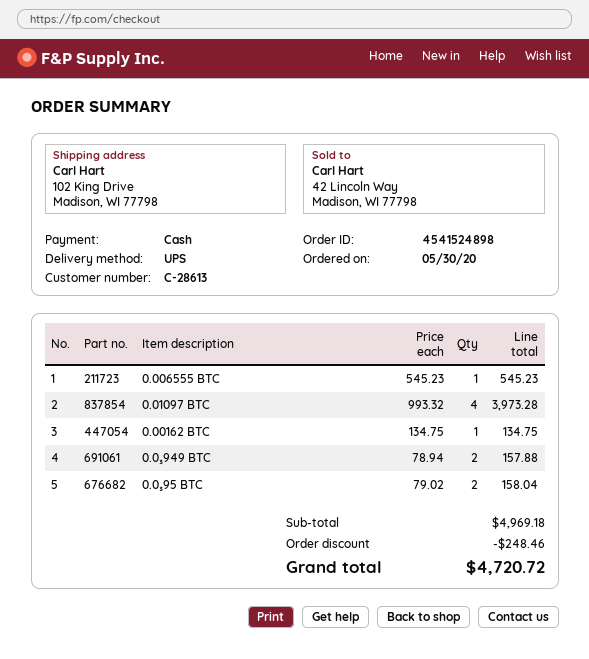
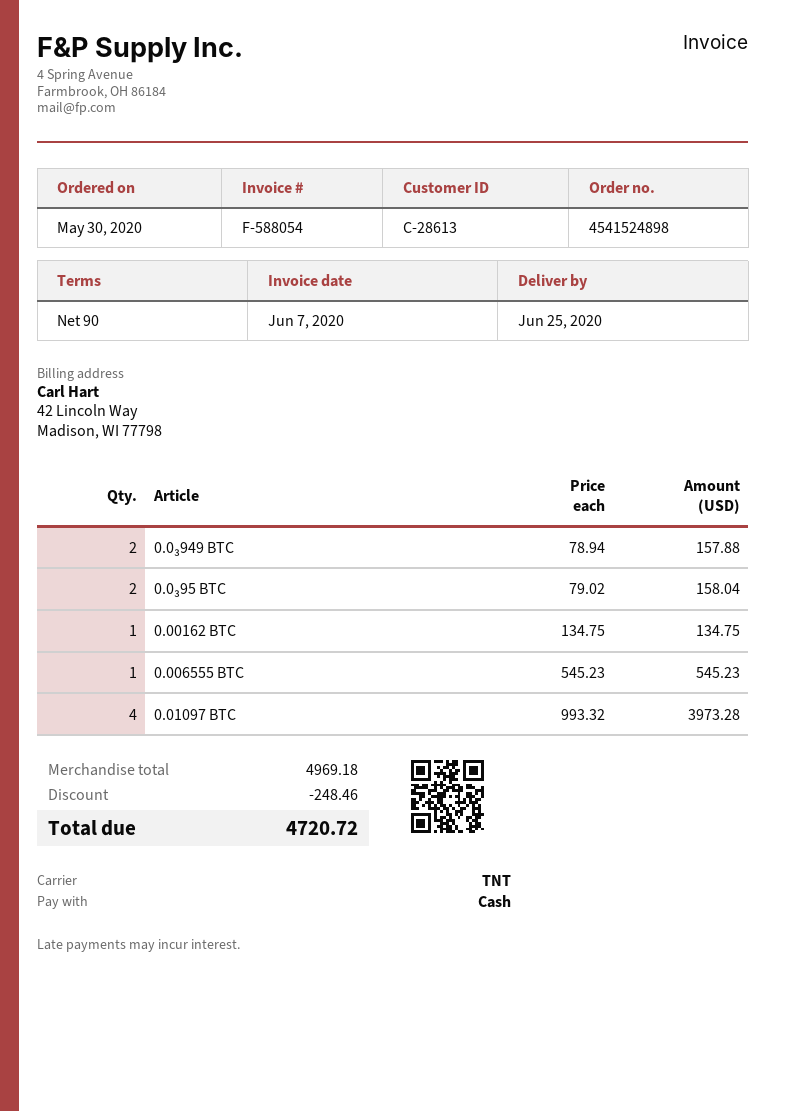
shipping method: UPS -> TNT

